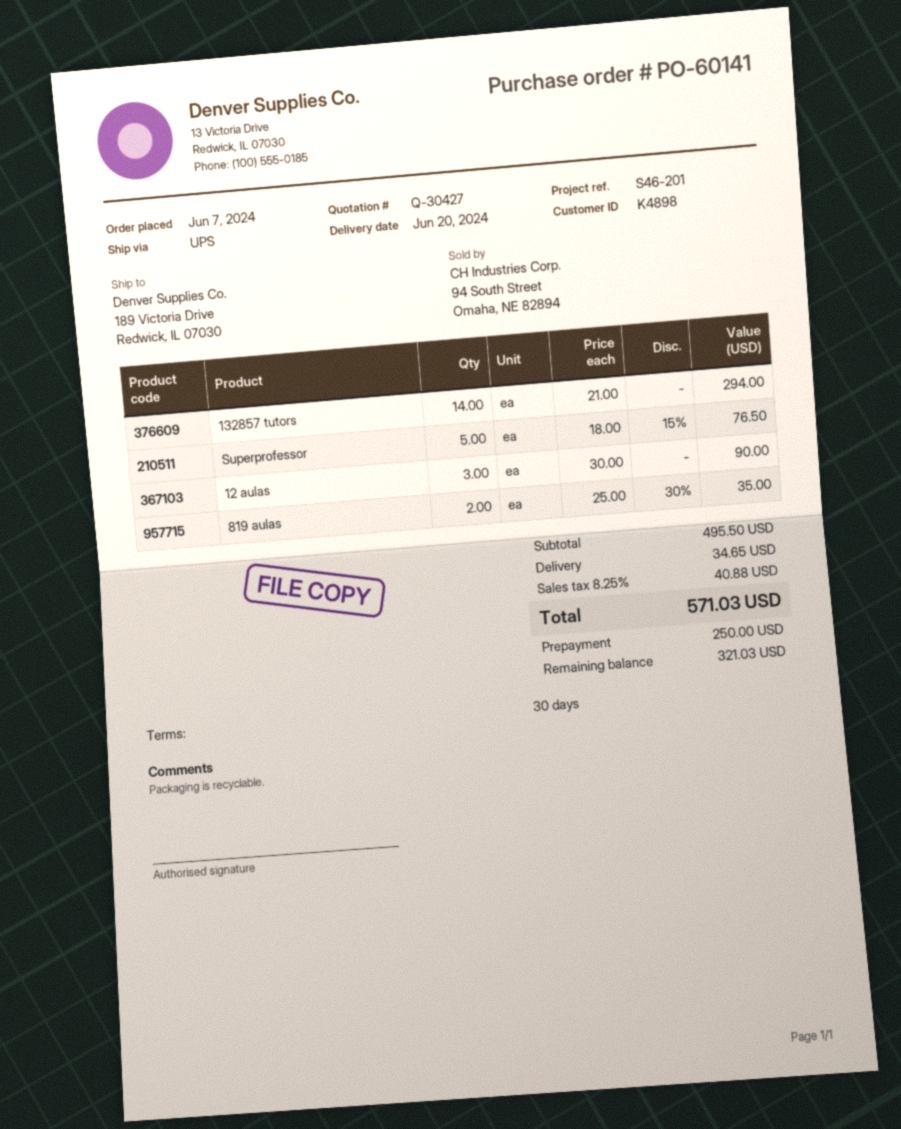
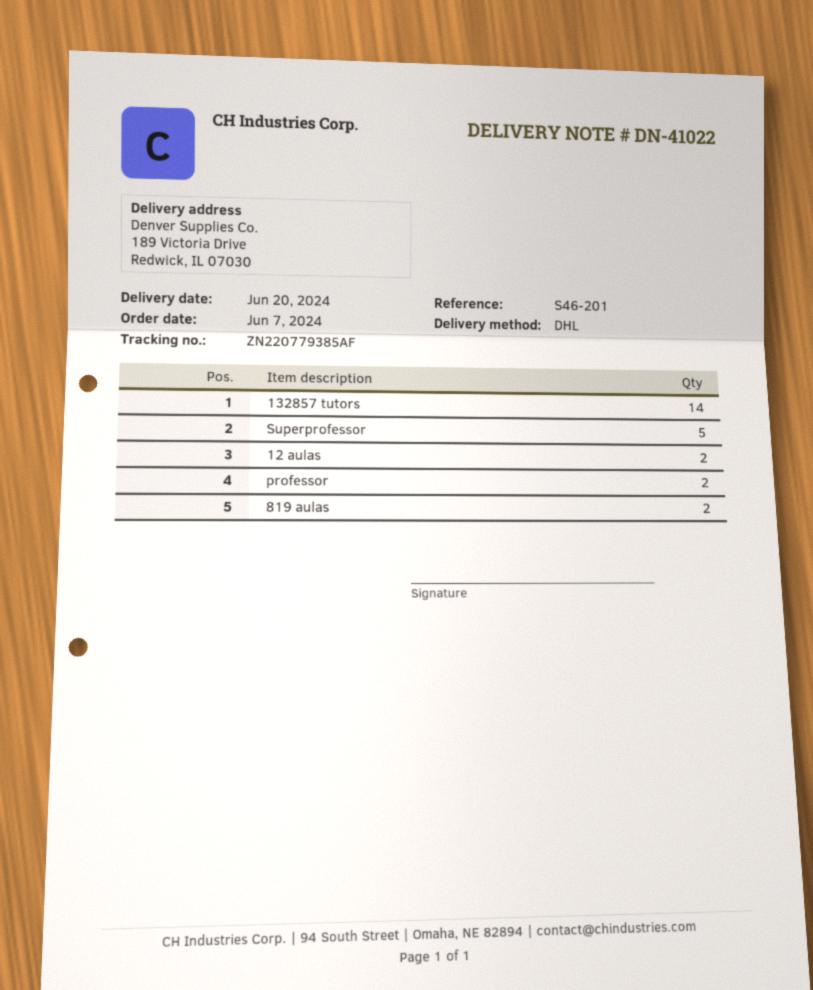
shipping method: UPS -> DHL
12 aulas: 3 -> 2
professor: none -> 2

